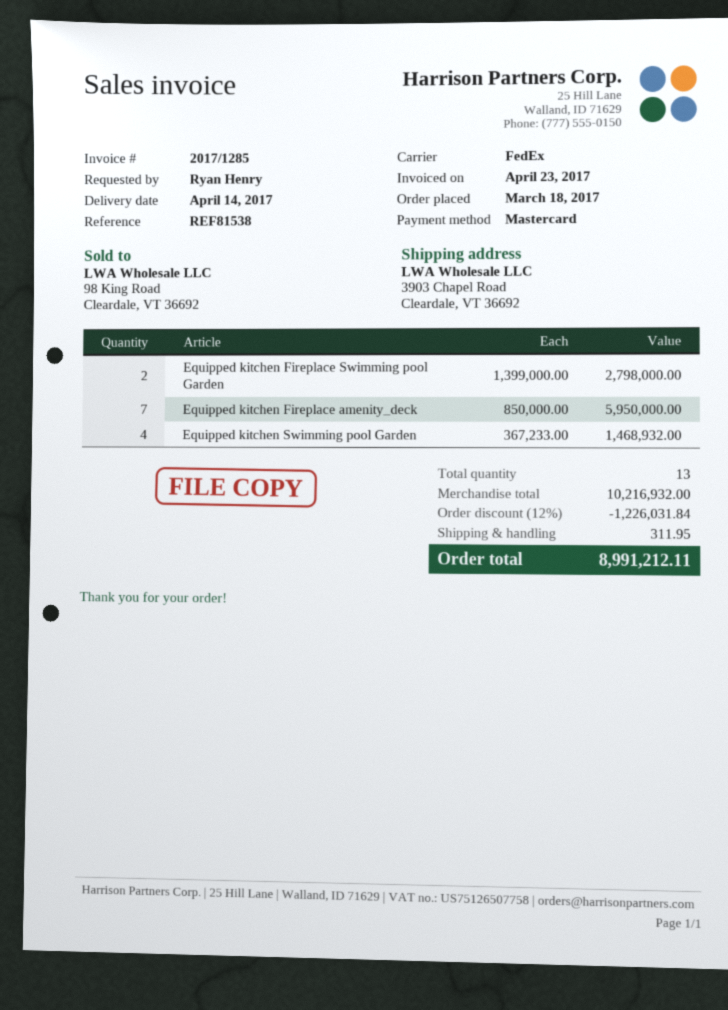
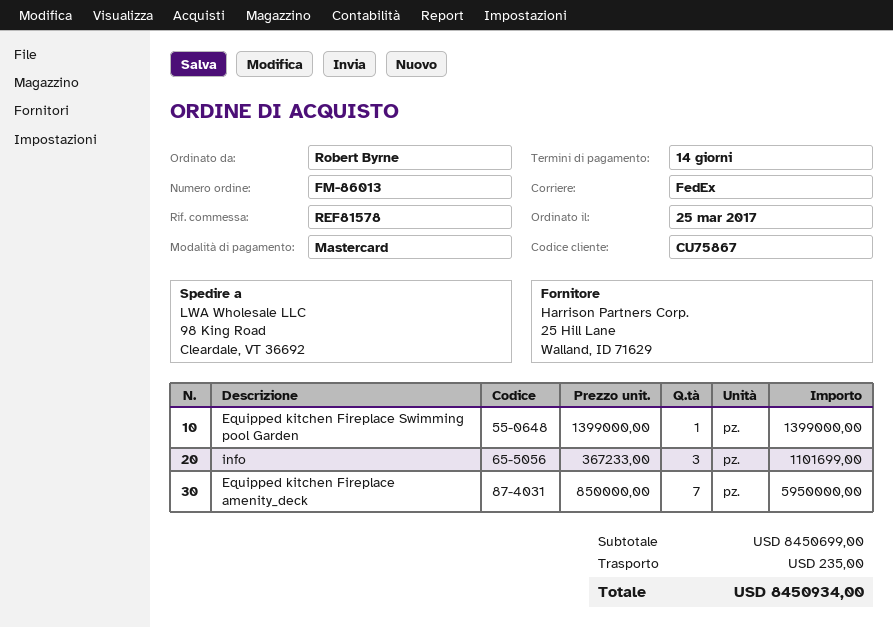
order date: 2017-03-18 -> 2017-03-25
reference: REF81538 -> REF81578
ordered by: Ryan Henry -> Robert Byrne
ship to: 3903 Chapel Road, Cleardale, VT 36692 -> 98 King Road, Cleardale, VT 36692
Equipped kitchen Fireplace Swimming pool Garden: 2 x 1399000.00 = 2798000.00 -> 1 x 1399000.00 = 1399000.00
Equipped kitchen Swimming pool Garden: 4 x 367233.00 = 1468932.00 -> none
info: none -> 3 x 367233.00 = 1101699.00
subtotal: 10216932.00 -> 8450699.00
discount: 12% = 1226031.84 -> none
shipping: 311.95 -> 235.00
total: 8991212.11 -> 8450934.00

